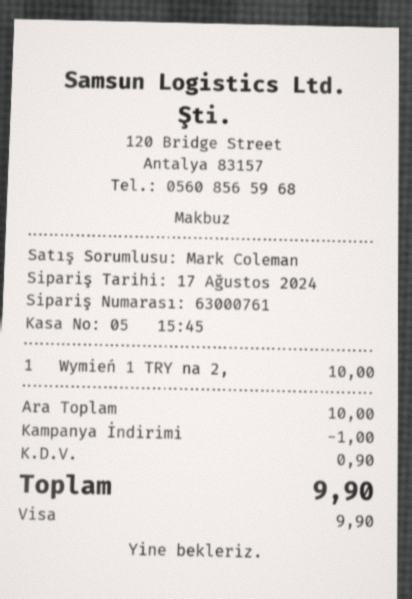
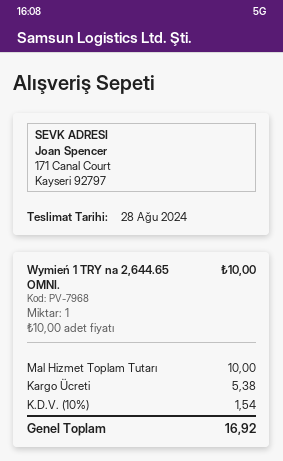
discount: 1.00 -> none
shipping: none -> 5.38
tax: 0.90 -> 1.54
total: 9.90 -> 16.92

